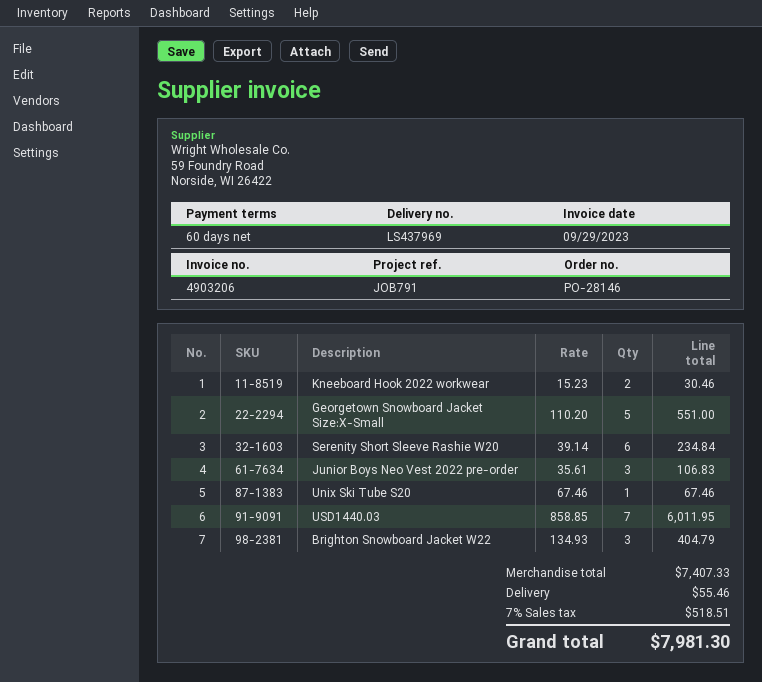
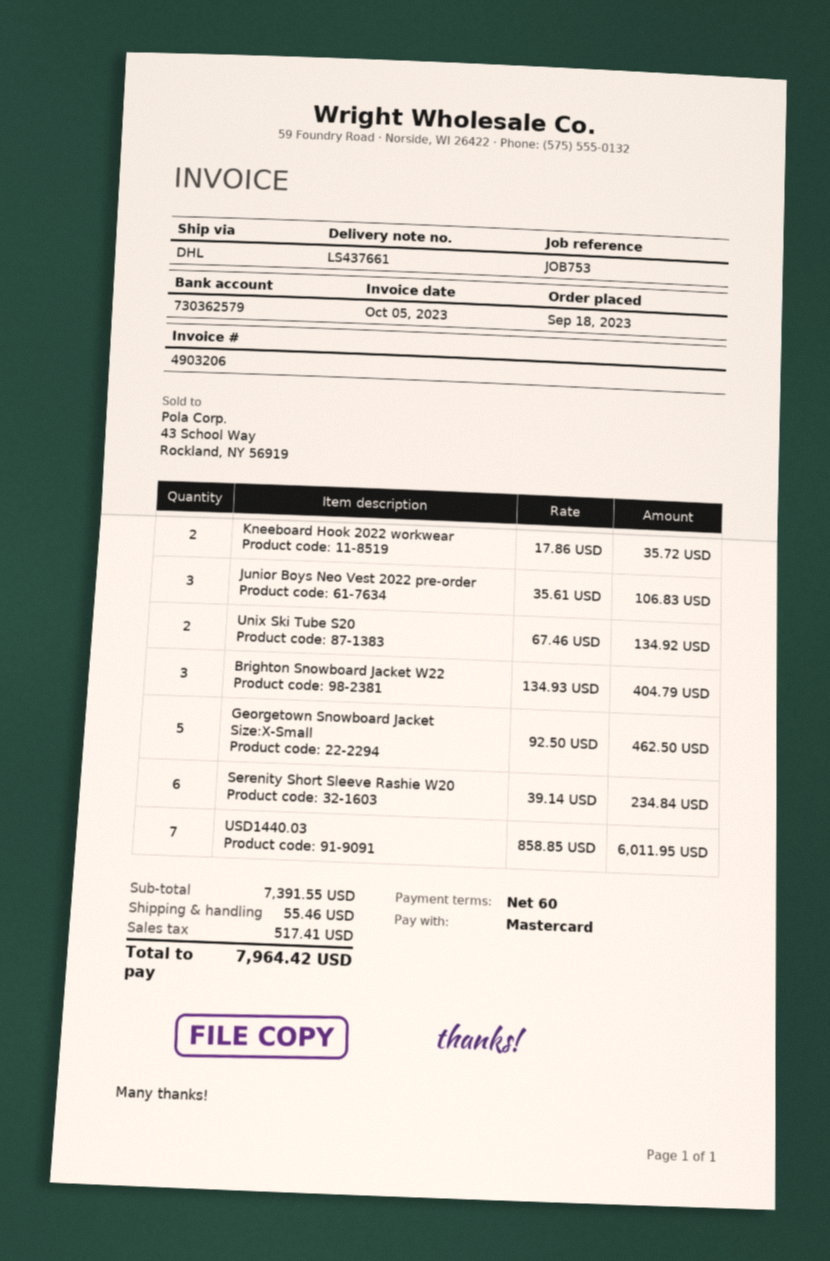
delivery note number: LS437969 -> LS437661
invoice date: 2023-09-29 -> 2023-10-05
reference: JOB791 -> JOB753
Kneeboard Hook 2022 workwear: 2 x 15.23 = 30.46 -> 2 x 17.86 = 35.72
Georgetown Snowboard Jacket Size:X-Small: 5 x 110.20 = 551.00 -> 5 x 92.50 = 462.50
Unix Ski Tube S20: 1 x 67.46 = 67.46 -> 2 x 67.46 = 134.92
subtotal: 7407.33 -> 7391.55
tax: 518.51 -> 517.41
total: 7981.30 -> 7964.42

